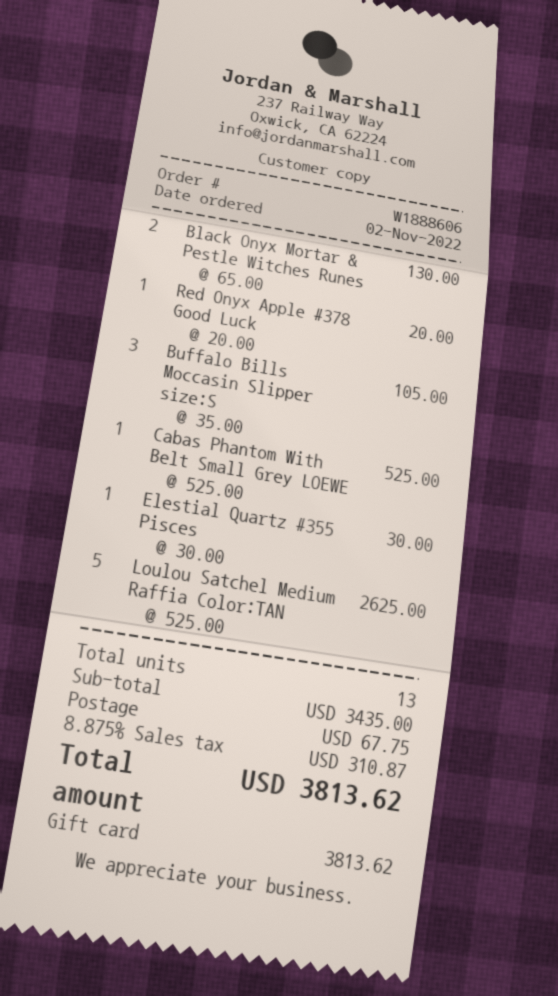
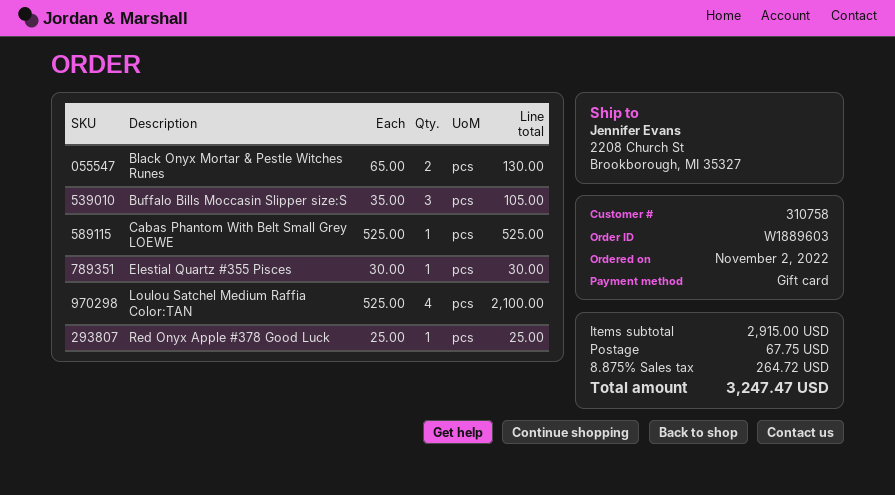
order number: W1888606 -> W1889603
Red Onyx Apple #378 Good Luck: 1 x 20.00 = 20.00 -> 1 x 25.00 = 25.00
Loulou Satchel Medium Raffia Color:TAN: 5 x 525.00 = 2625.00 -> 4 x 525.00 = 2100.00
subtotal: 3435.00 -> 2915.00
tax: 8.875% = 310.87 -> 8.875% = 264.72
total: 3813.62 -> 3247.47

